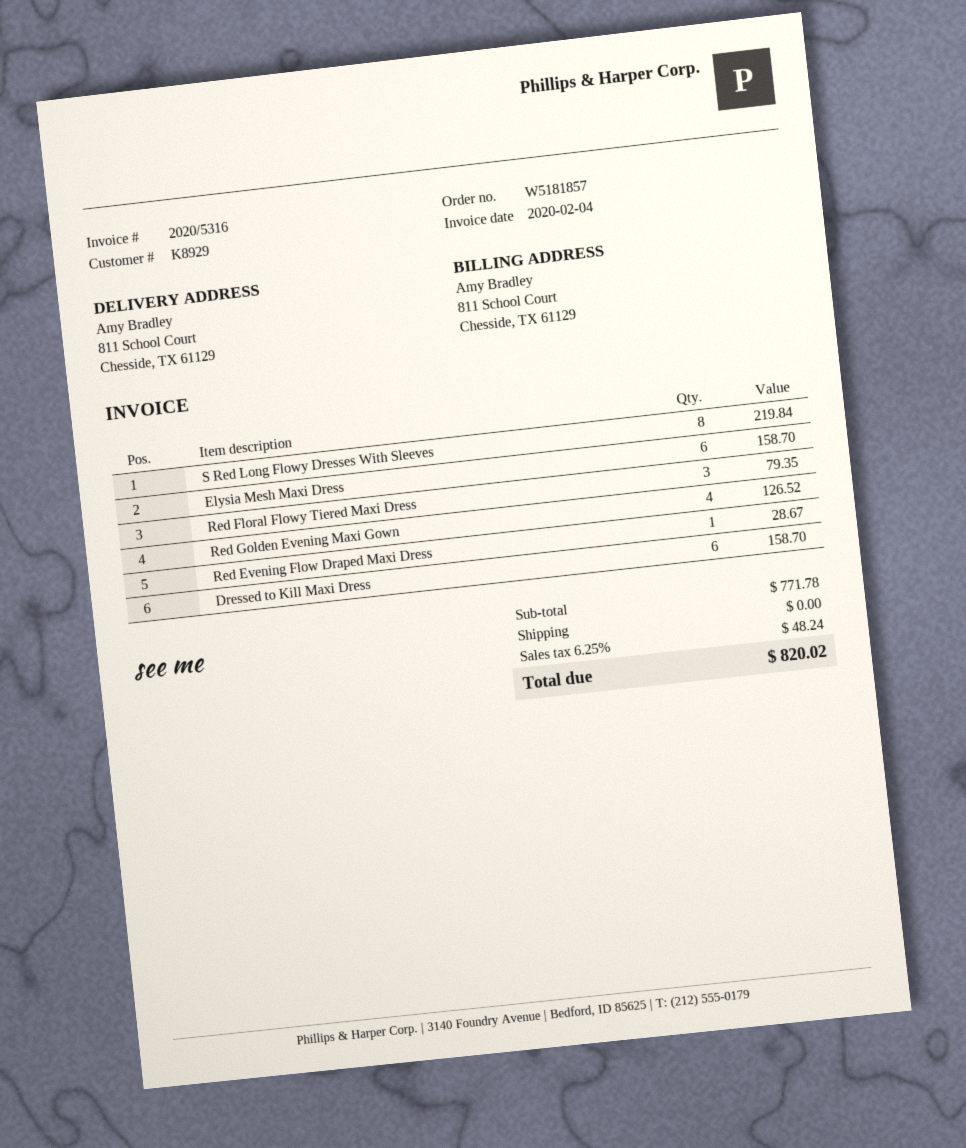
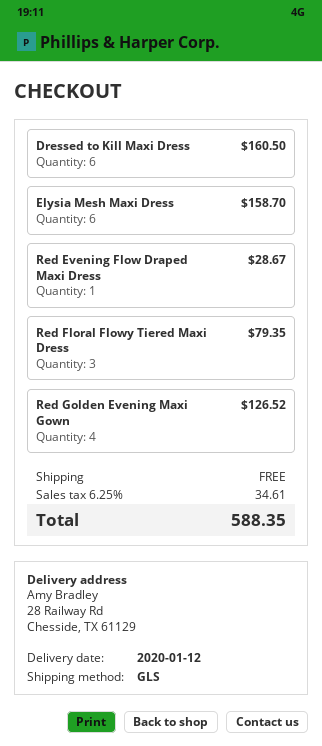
ship to: 811 School Court, Chesside, TX 61129 -> 28 Railway Rd, Chesside, TX 61129
S Red Long Flowy Dresses With Sleeves: 8 for 219.84 -> none
Dressed to Kill Maxi Dress: 6 for 158.70 -> 6 for 160.50
tax: 6.25% = 48.24 -> 6.25% = 34.61
total: 820.02 -> 588.35

